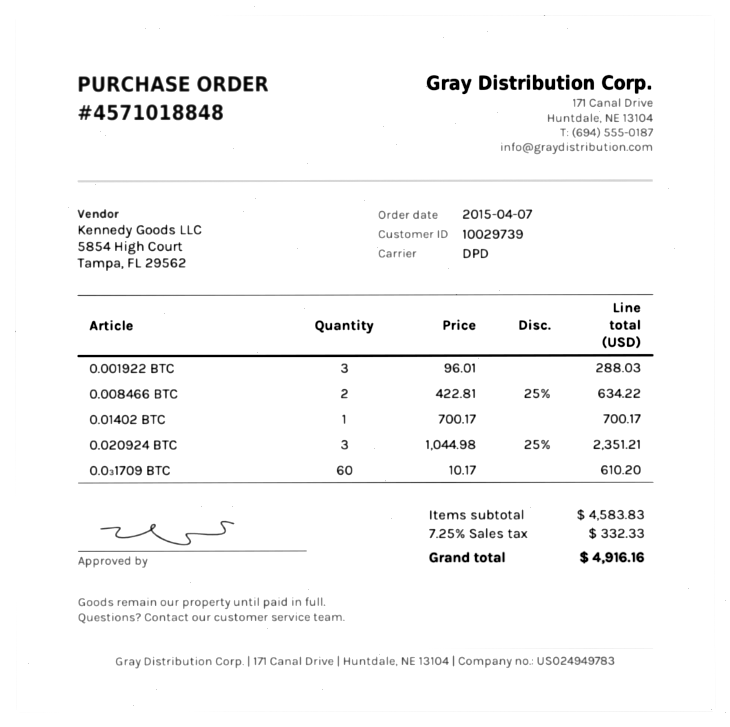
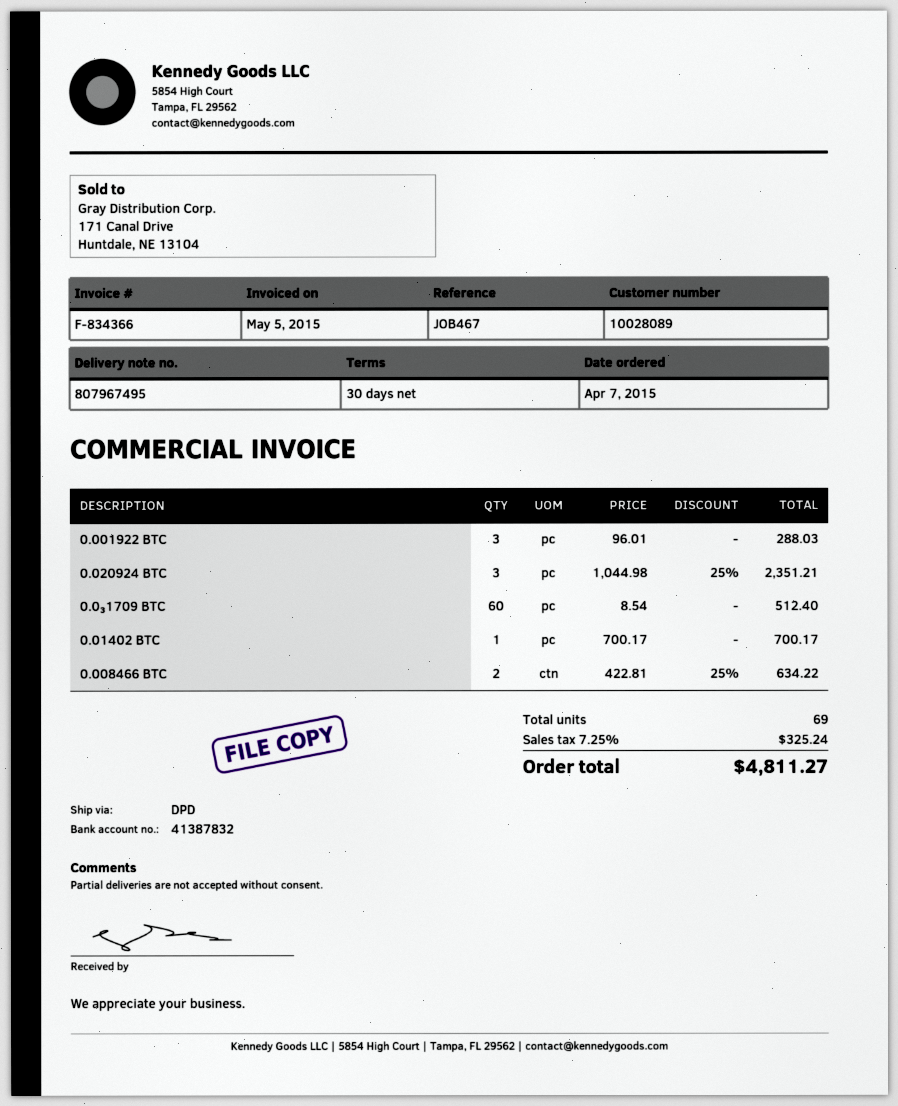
customer number: 10029739 -> 10028089
0.0₃1709 BTC: 60 x 10.17 = 610.20 -> 60 x 8.54 = 512.40
tax: 7.25% = 332.33 -> 7.25% = 325.24
total: 4916.16 -> 4811.27

